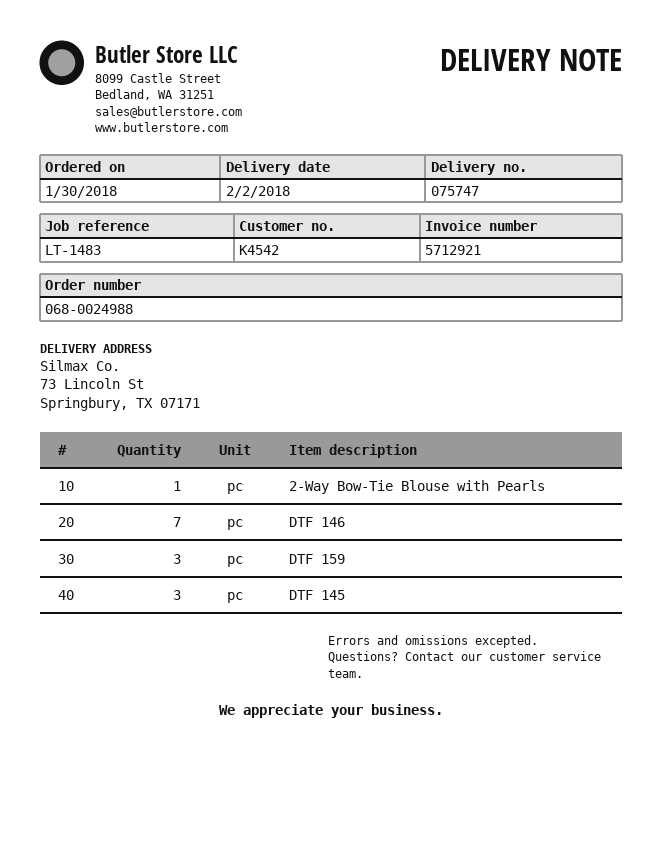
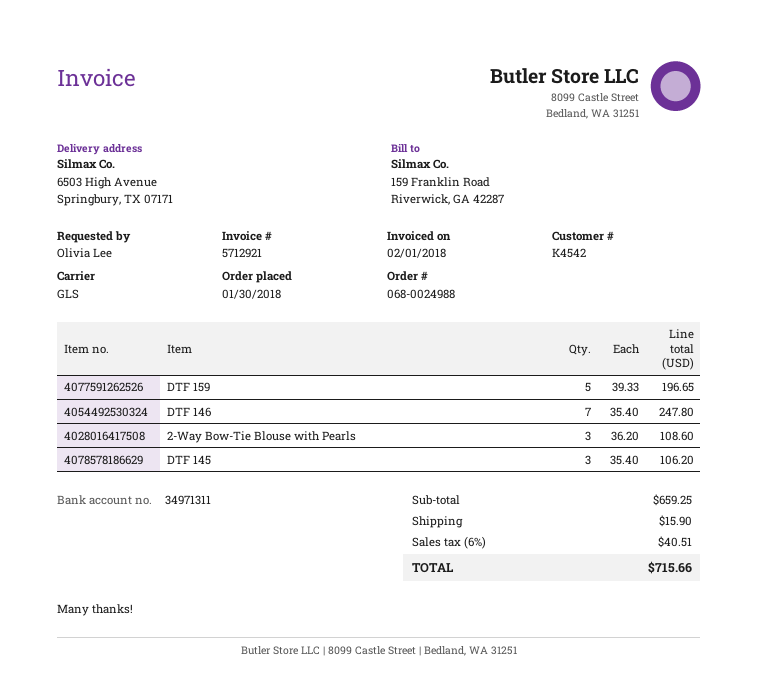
ship to: 73 Lincoln St, Springbury, TX 07171 -> 6503 High Avenue, Springbury, TX 07171
2-Way Bow-Tie Blouse with Pearls: 1 -> 3
DTF 159: 3 -> 5

